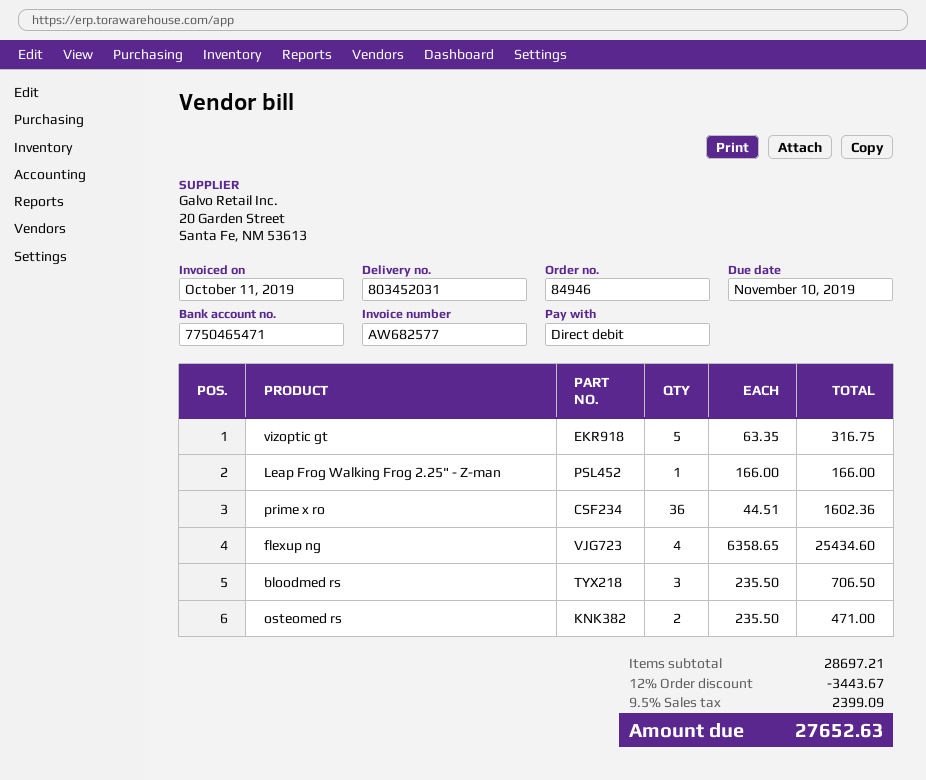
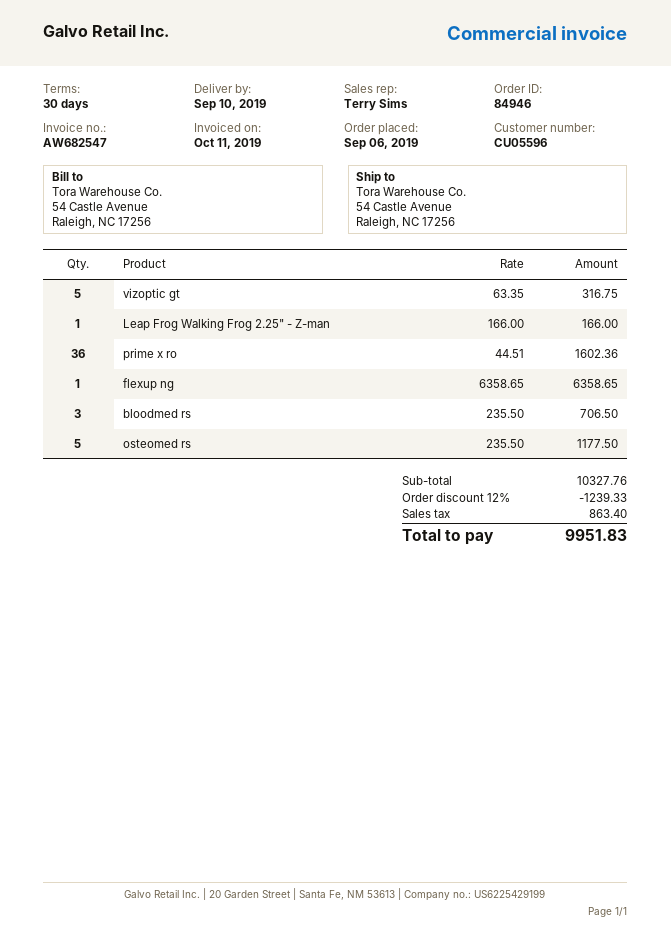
invoice number: AW682577 -> AW682547
flexup ng: 4 x 6358.65 = 25434.60 -> 1 x 6358.65 = 6358.65
osteomed rs: 2 x 235.50 = 471.00 -> 5 x 235.50 = 1177.50
subtotal: 28697.21 -> 10327.76
discount: 12% = 3443.67 -> 12% = 1239.33
tax: 2399.09 -> 863.40
total: 27652.63 -> 9951.83

